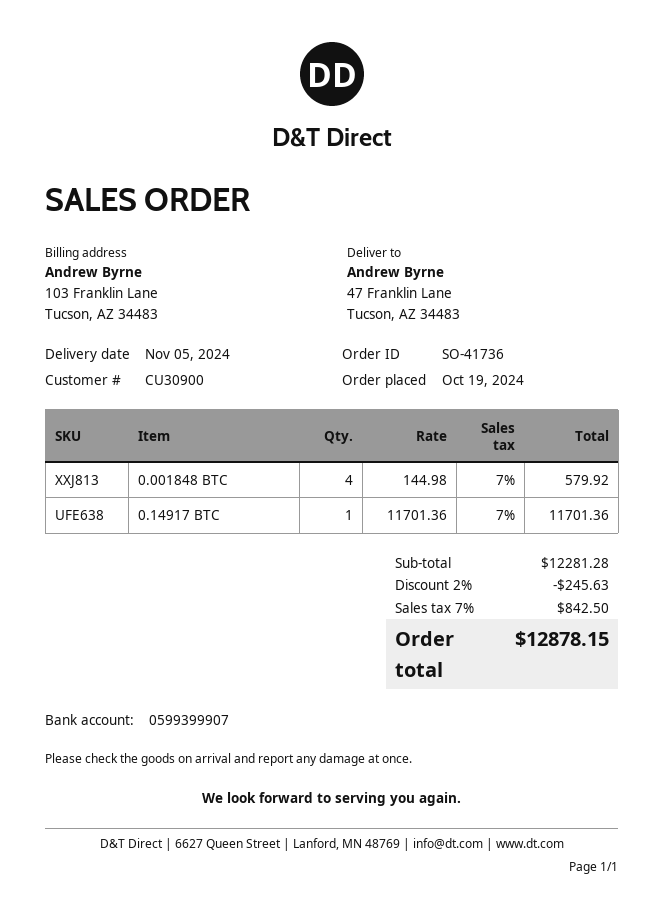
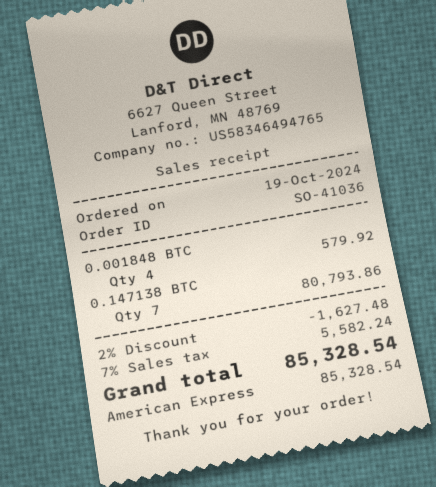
order number: SO-41736 -> SO-41036
0.14917 BTC: 1 for 11701.36 -> none
0.147138 BTC: none -> 7 for 80793.86
discount: 2% = 245.63 -> 2% = 1627.48
tax: 7% = 842.50 -> 7% = 5582.24
total: 12878.15 -> 85328.54

